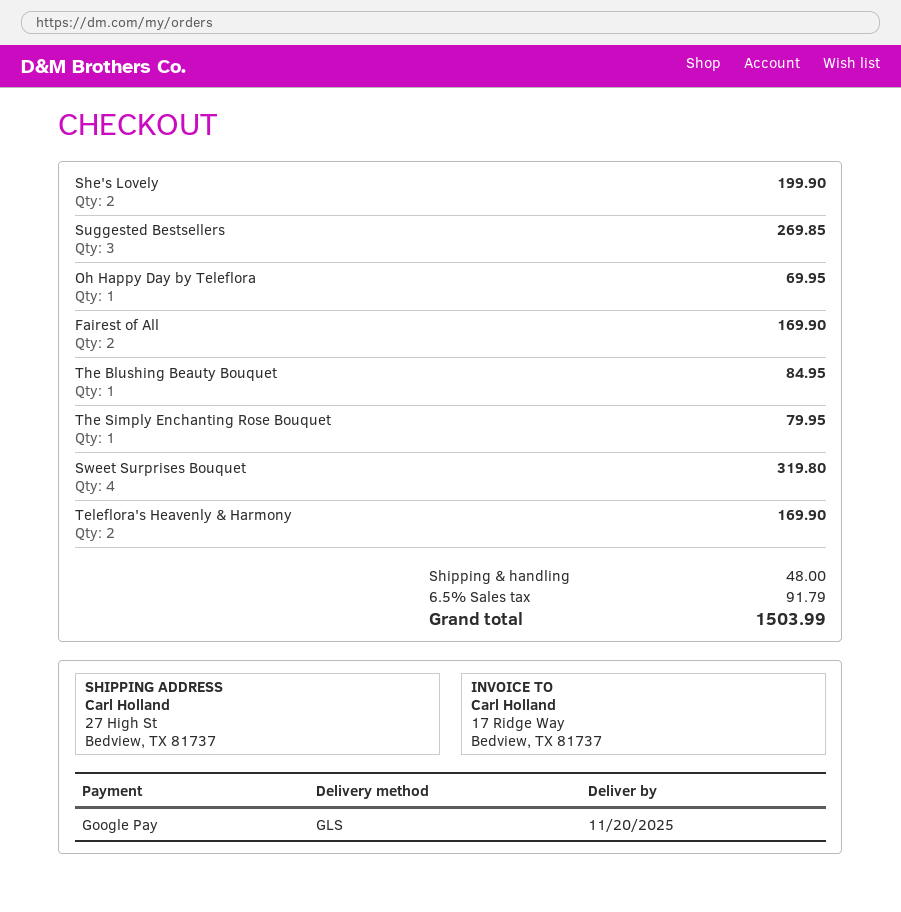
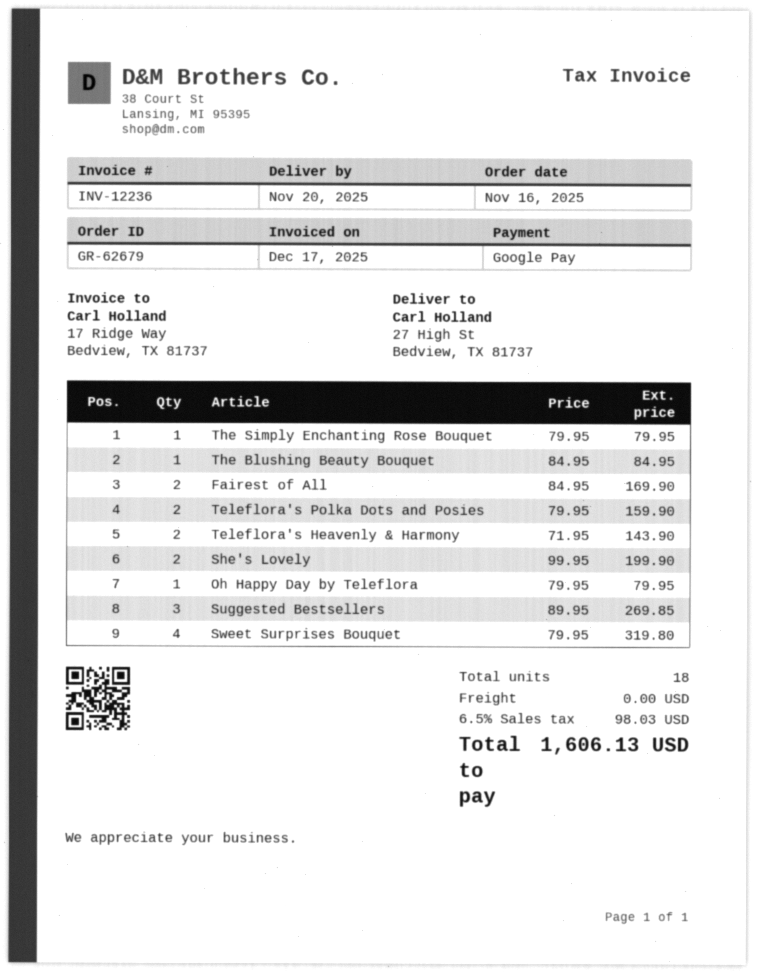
Oh Happy Day by Teleflora: 1 for 69.95 -> 1 for 79.95
Teleflora's Heavenly & Harmony: 2 for 169.90 -> 2 for 143.90
Teleflora's Polka Dots and Posies: none -> 2 for 159.90
shipping: 48.00 -> 0.00
tax: 6.5% = 91.79 -> 6.5% = 98.03
total: 1503.99 -> 1606.13

